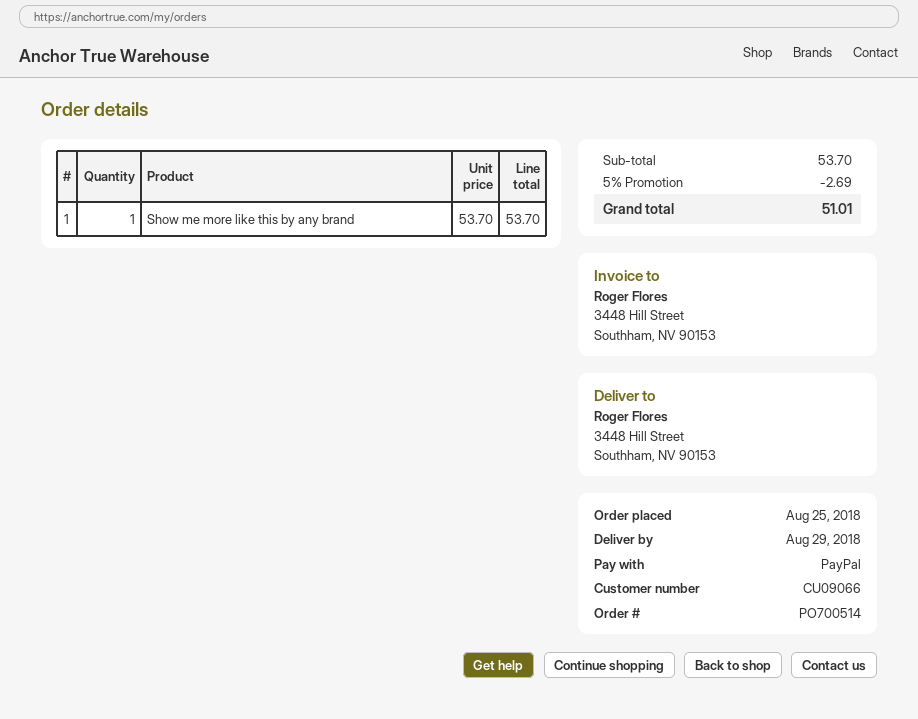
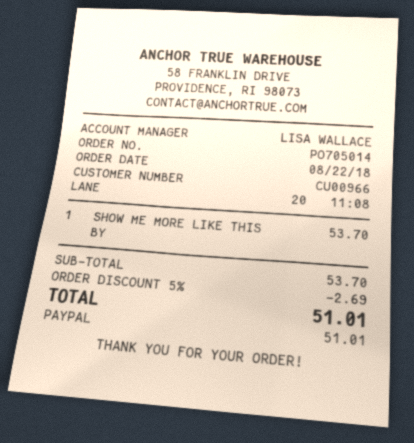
order number: PO700514 -> PO705014
order date: 2018-08-25 -> 2018-08-22
customer number: CU09066 -> CU00966

